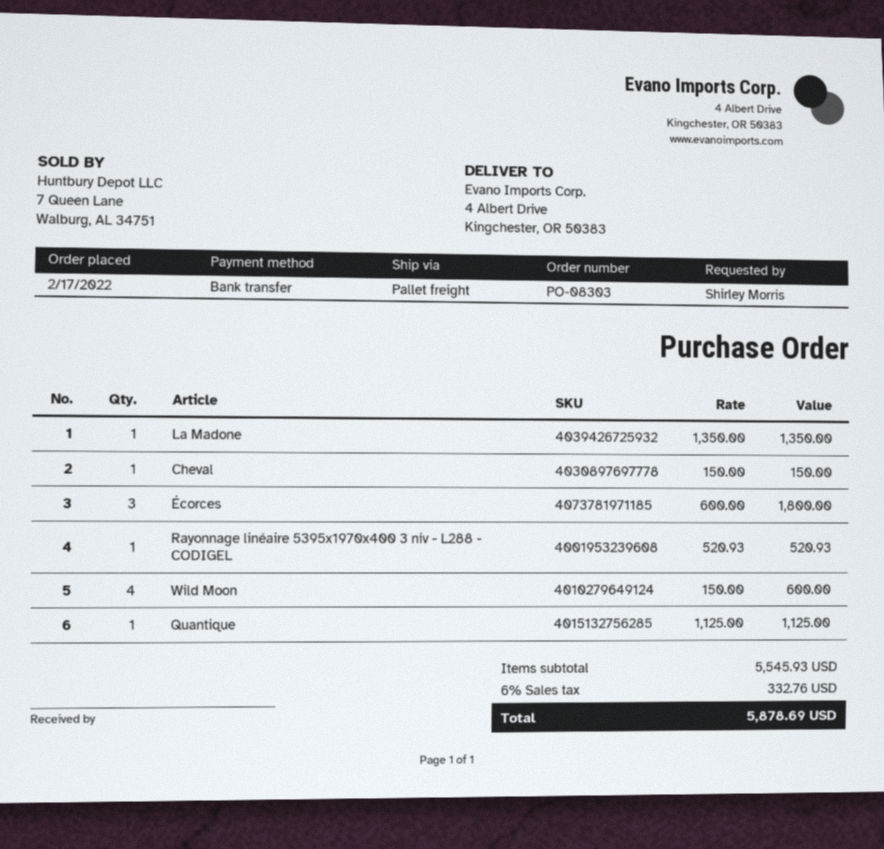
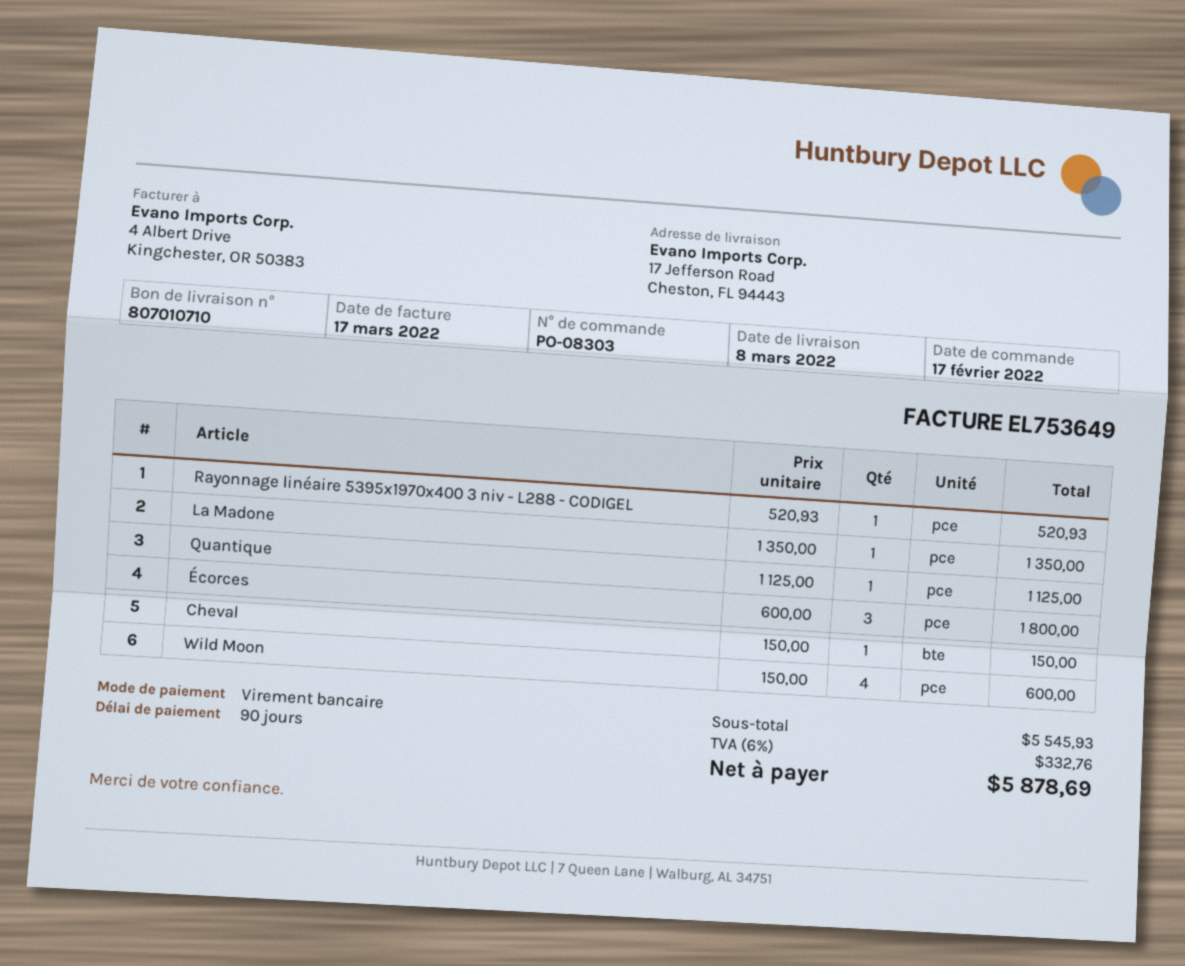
ship to: 4 Albert Drive, Kingchester, OR 50383 -> 17 Jefferson Road, Cheston, FL 94443

